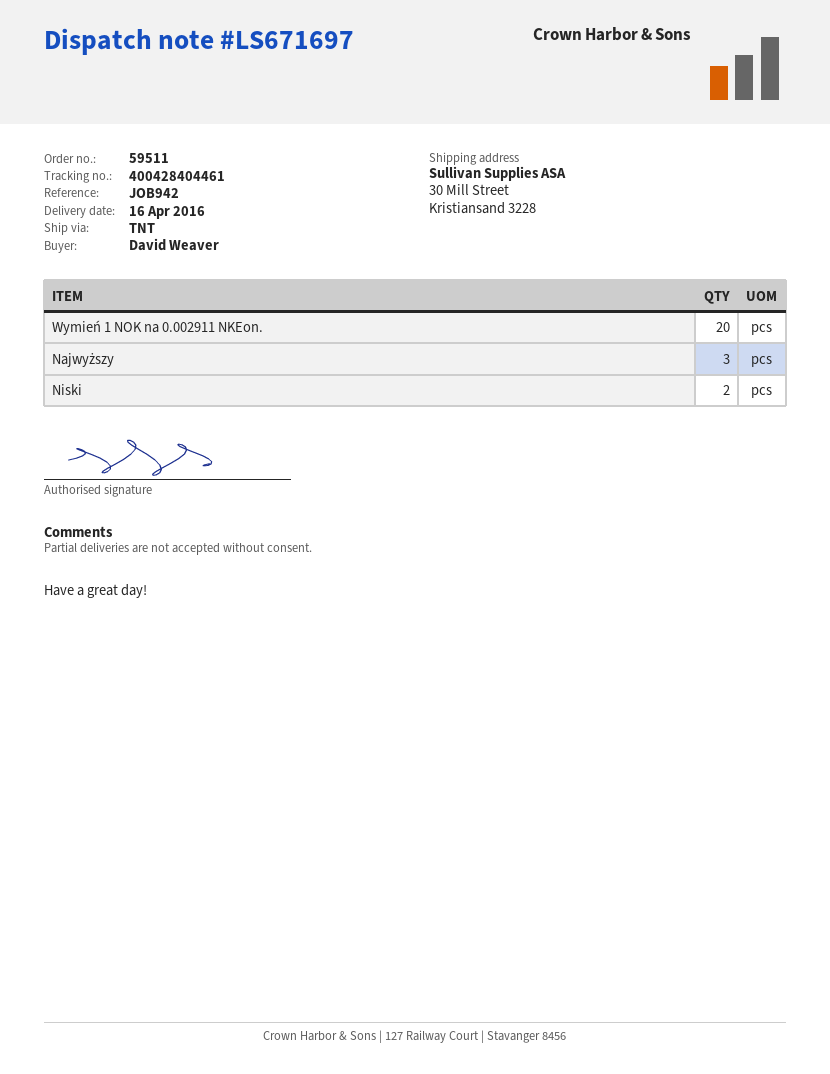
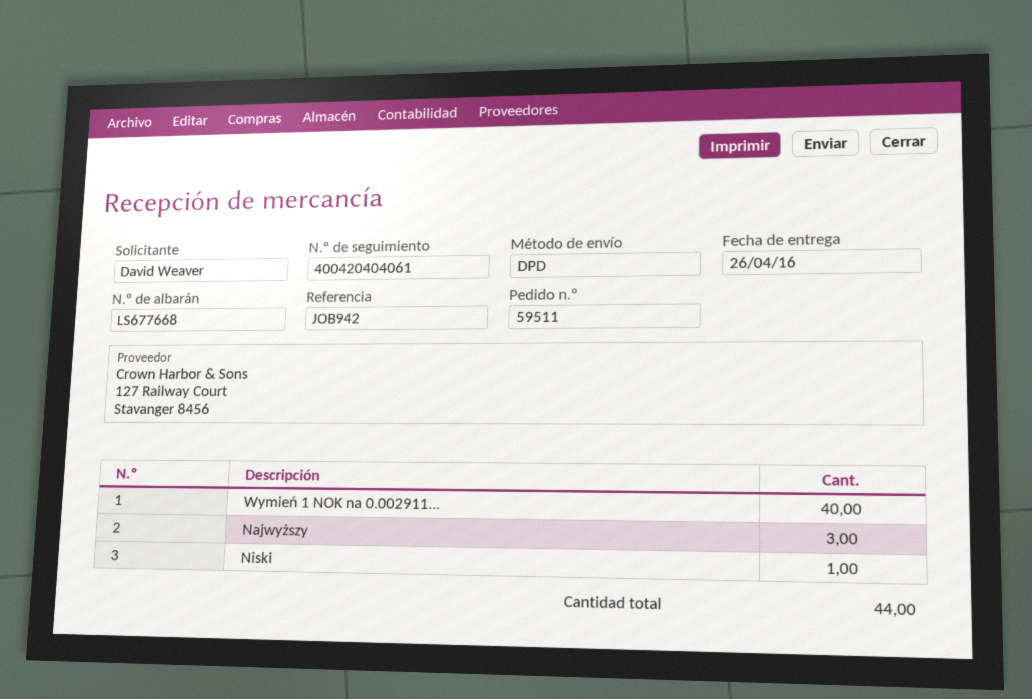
delivery note number: LS671697 -> LS677668
delivery date: 2016-04-16 -> 2016-04-26
shipping method: TNT -> DPD
tracking number: 400428404461 -> 400420404061
Wymień 1 NOK na 0.002911 NKEon.: 20 -> 40
Niski: 2 -> 1

